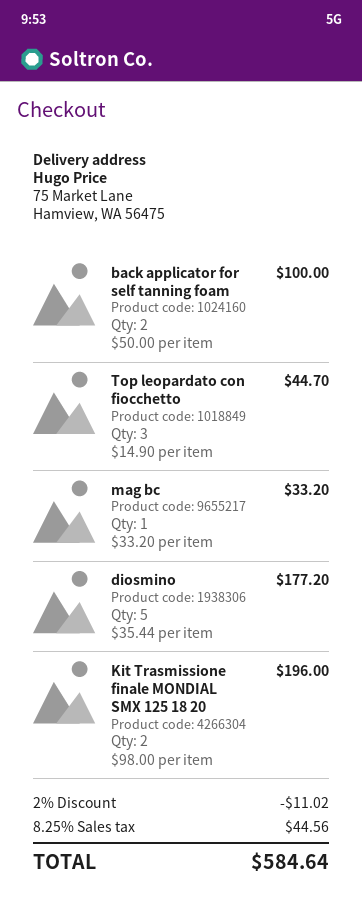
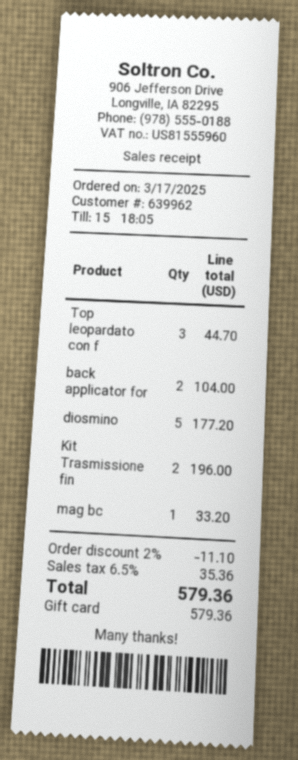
back applicator for self tanning foam: 2 for 100.00 -> 2 for 104.00
discount: 2% = 11.02 -> 2% = 11.10
tax: 8.25% = 44.56 -> 6.5% = 35.36
total: 584.64 -> 579.36

